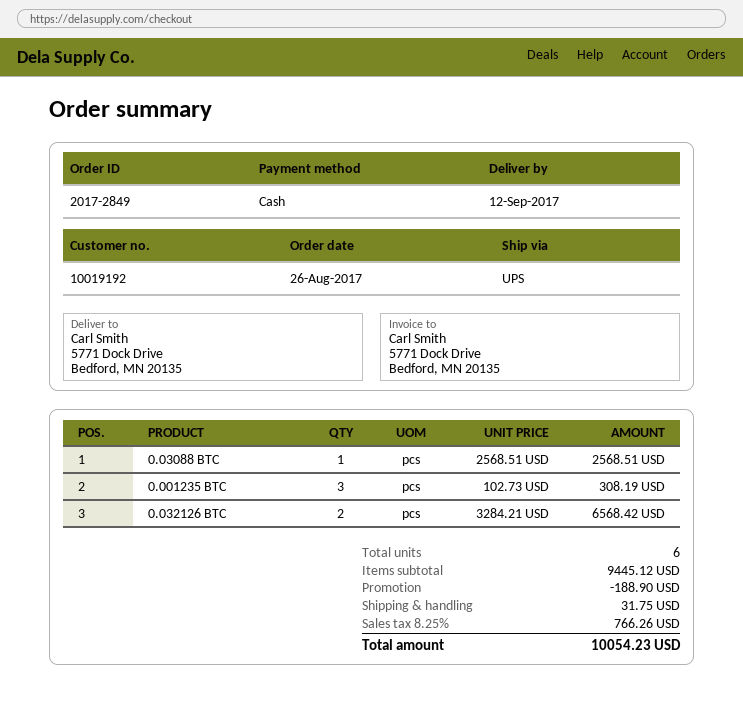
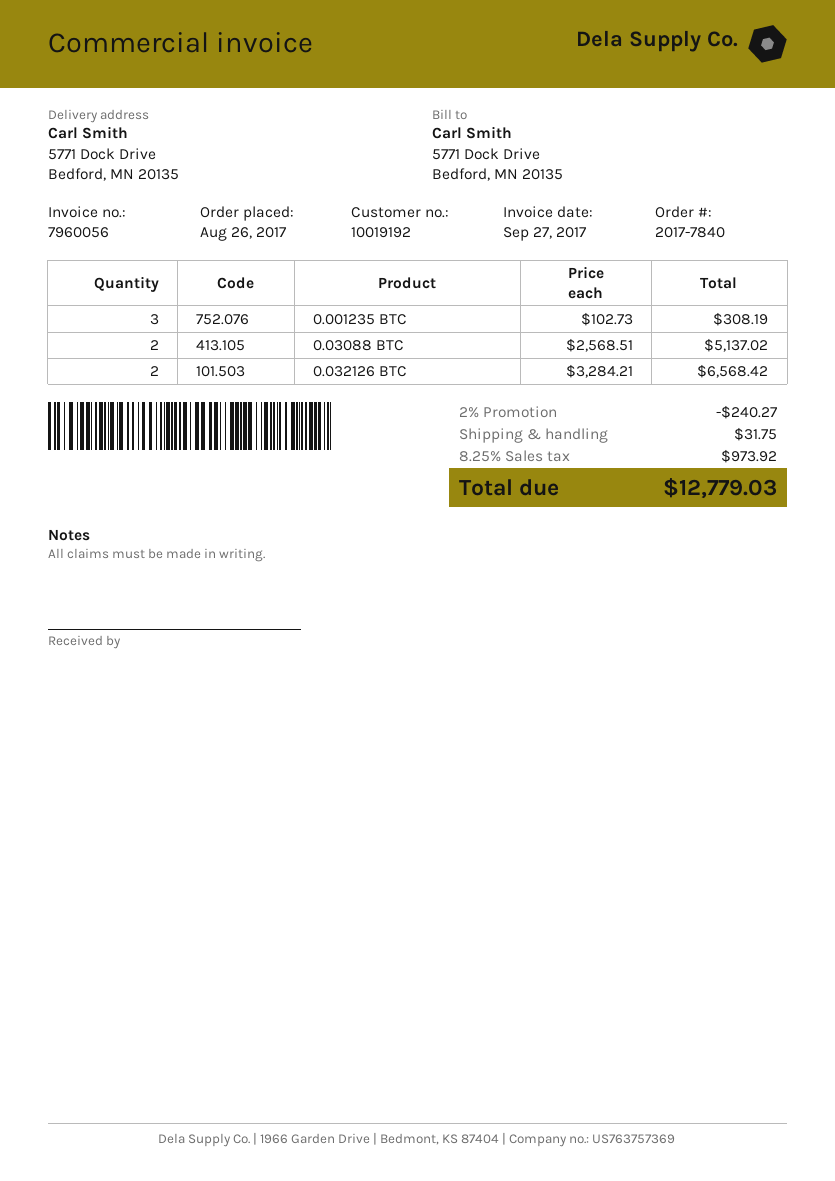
order number: 2017-2849 -> 2017-7840
0.03088 BTC: 1 x 2568.51 = 2568.51 -> 2 x 2568.51 = 5137.02
discount: 188.90 -> 240.27
tax: 8.25% = 766.26 -> 8.25% = 973.92
total: 10054.23 -> 12779.03

